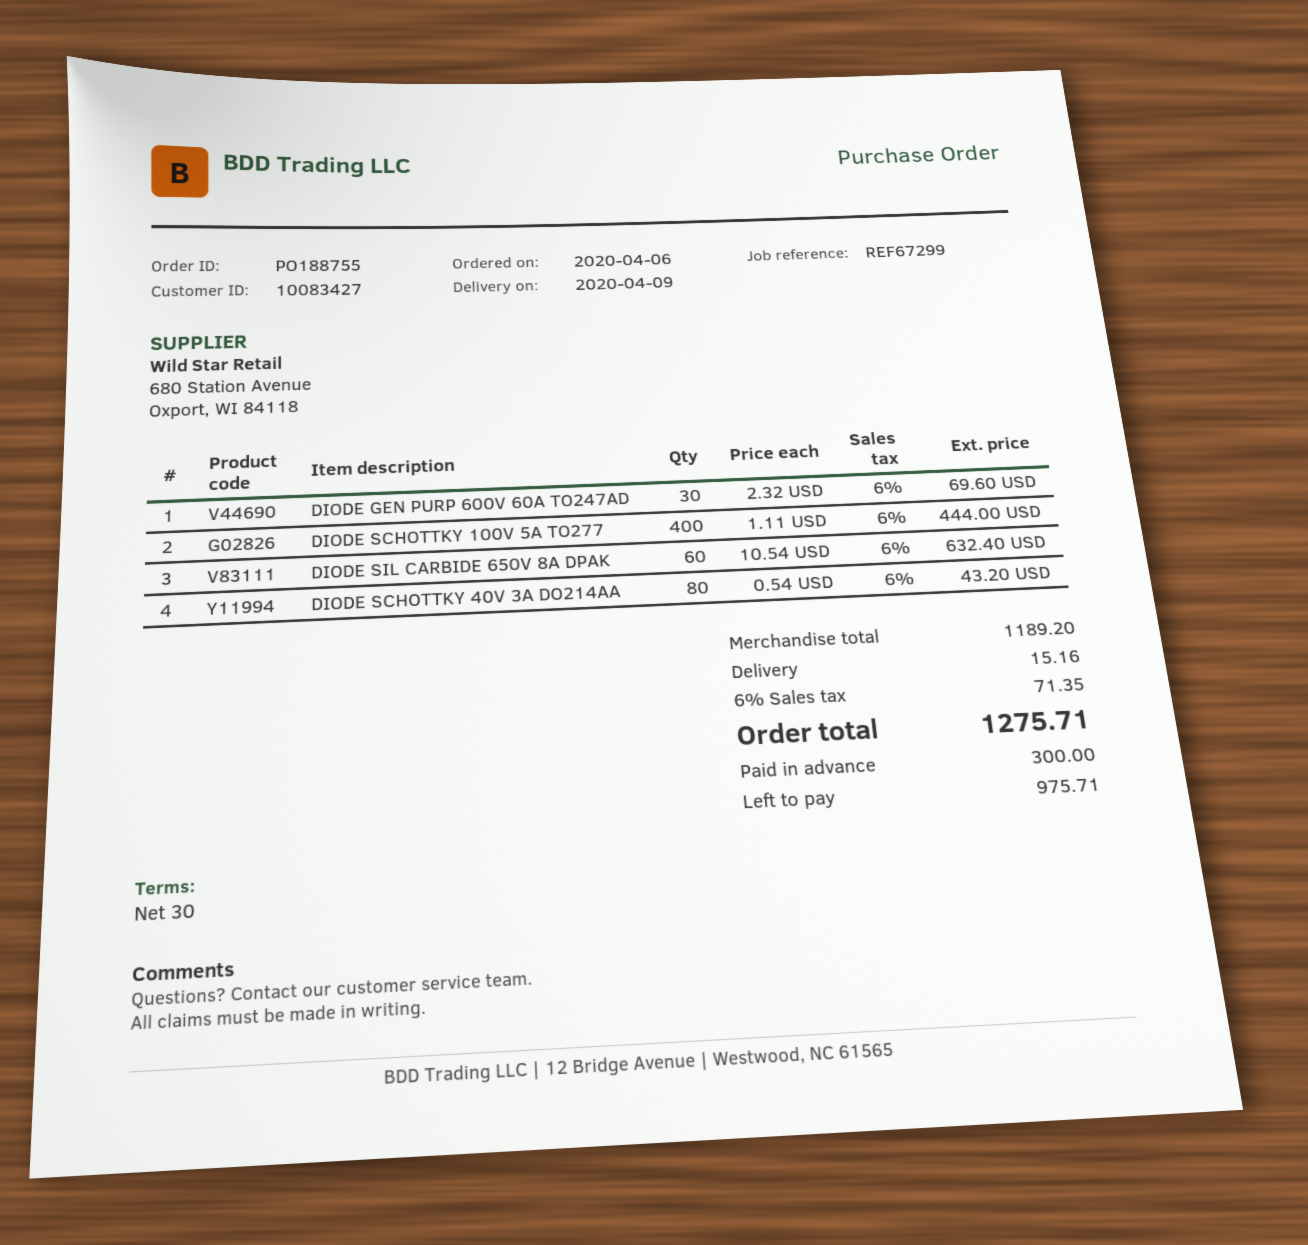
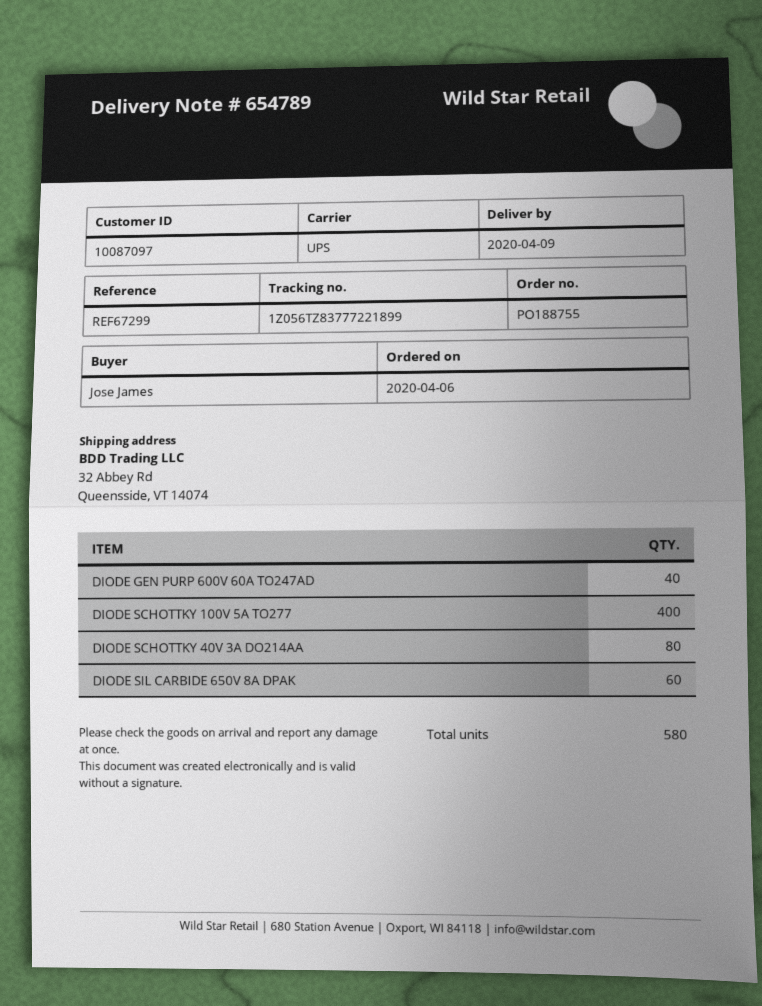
customer number: 10083427 -> 10087097
DIODE GEN PURP 600V 60A TO247AD: 30 -> 40

